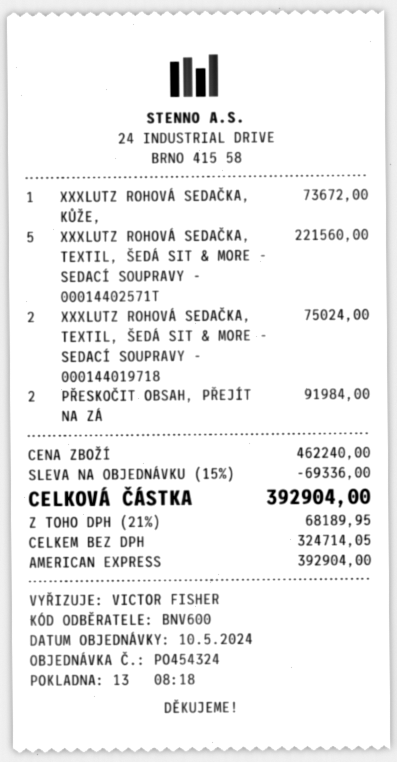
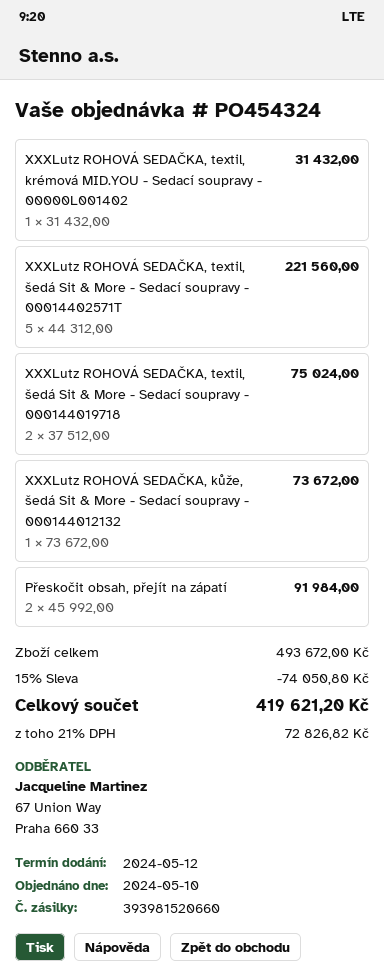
XXXLutz ROHOVÁ SEDAČKA, textil, krémová MID.YOU - Sedací soupravy - 00000L001402: none -> 1 for 31432.00
subtotal: 462240.00 -> 493672.00
discount: 15% = 69336.00 -> 15% = 74050.80
tax: 21% = 68189.95 -> 21% = 72826.82
total: 392904.00 -> 419621.20

